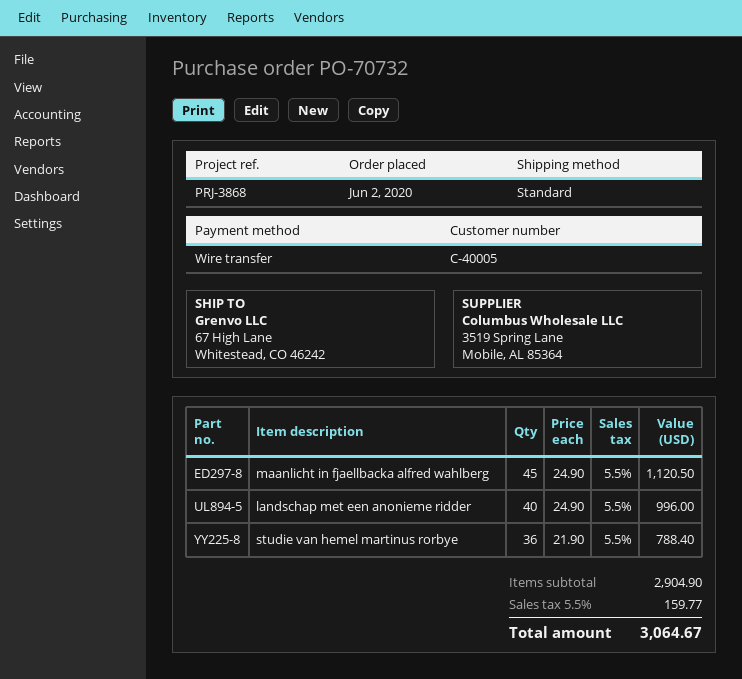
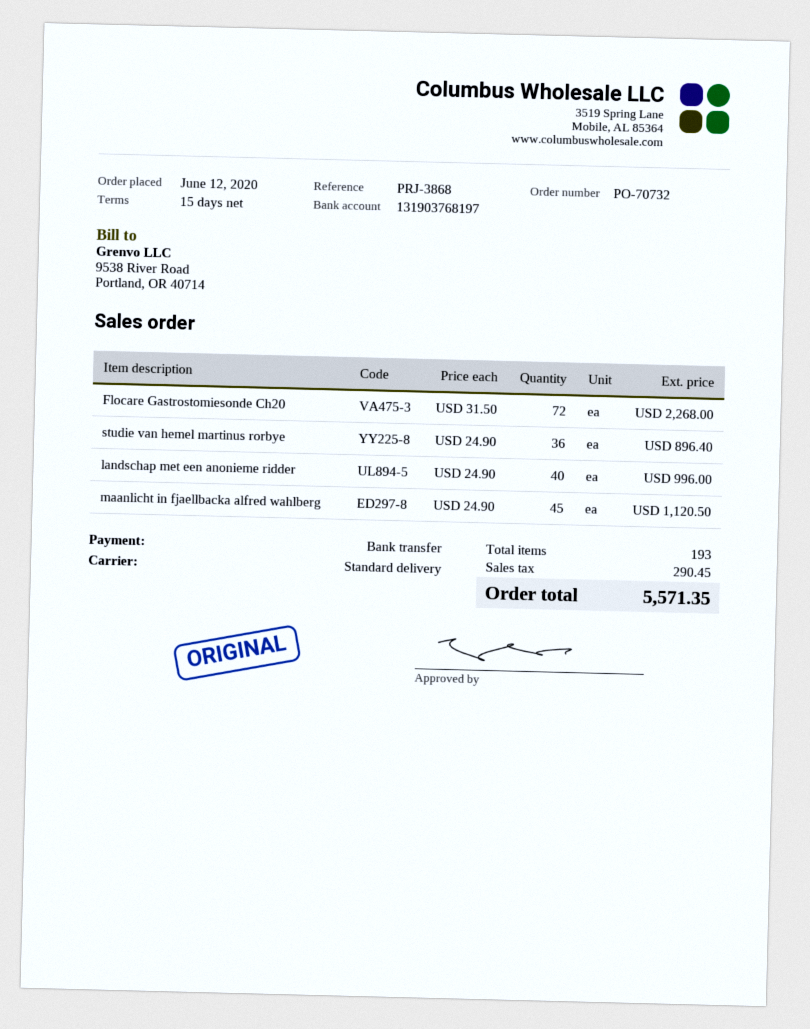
order date: 2020-06-02 -> 2020-06-12
studie van hemel martinus rorbye: 36 x 21.90 = 788.40 -> 36 x 24.90 = 896.40
Flocare Gastrostomiesonde Ch20: none -> 72 x 31.50 = 2268.00
tax: 159.77 -> 290.45
total: 3064.67 -> 5571.35

